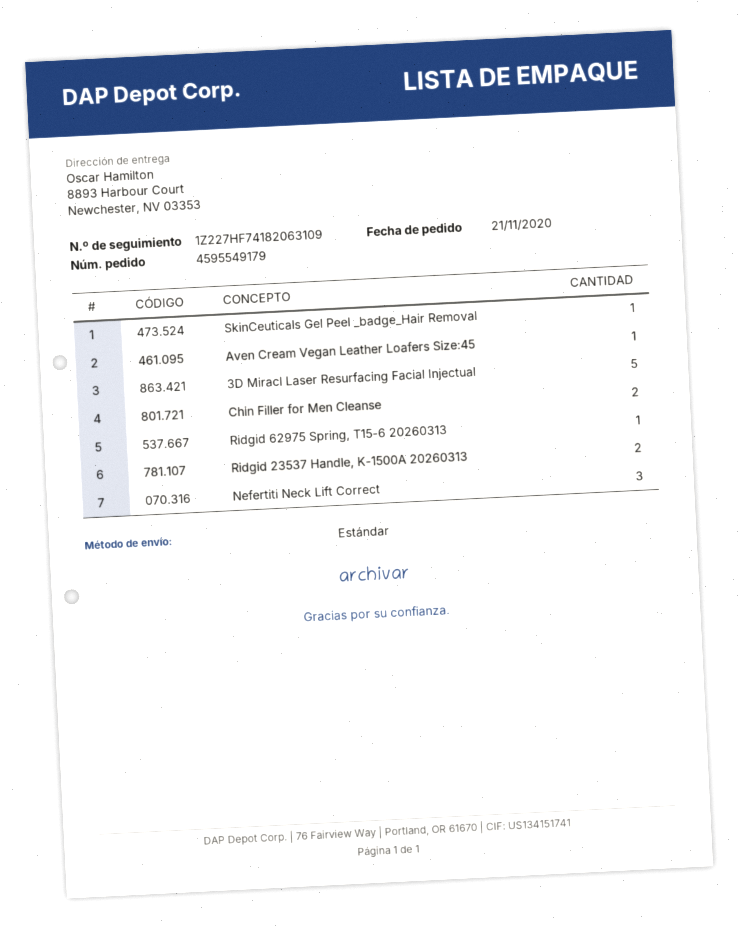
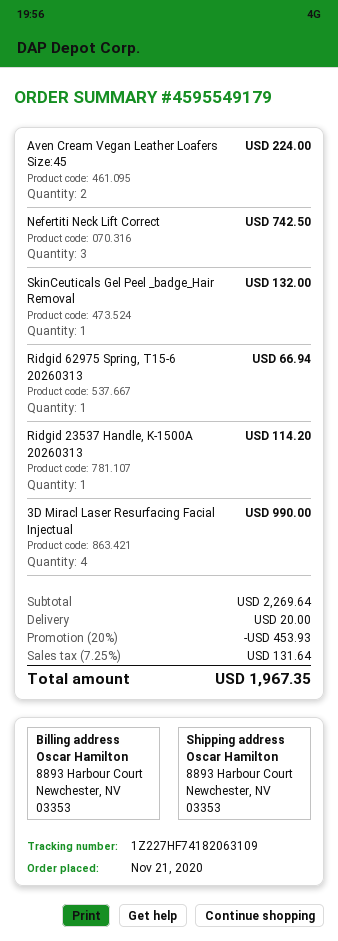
Aven Cream Vegan Leather Loafers Size:45: 1 -> 2
3D Miracl Laser Resurfacing Facial Injectual: 5 -> 4
Chin Filler for Men Cleanse: 2 -> none
Ridgid 23537 Handle, K-1500A 20260313: 2 -> 1

